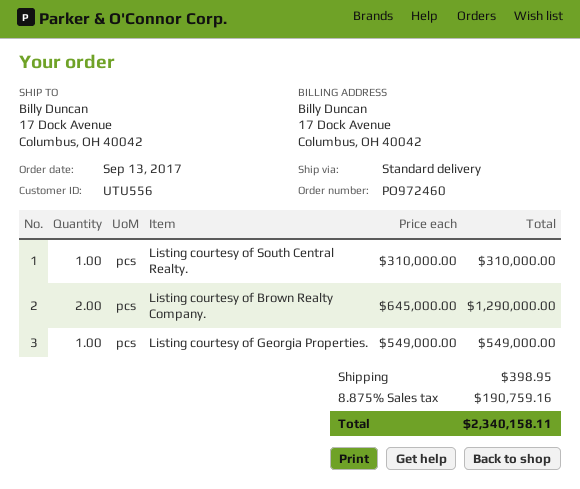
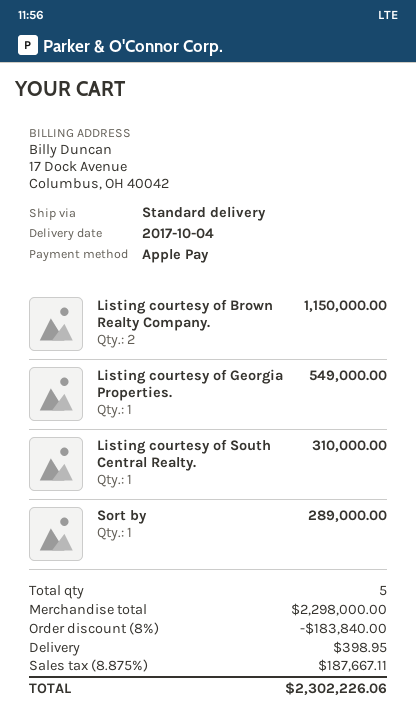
Listing courtesy of Brown Realty Company.: 2 for 1290000.00 -> 2 for 1150000.00
Sort by: none -> 1 for 289000.00
discount: none -> 8% = 183840.00
tax: 8.875% = 190759.16 -> 8.875% = 187667.11
total: 2340158.11 -> 2302226.06

